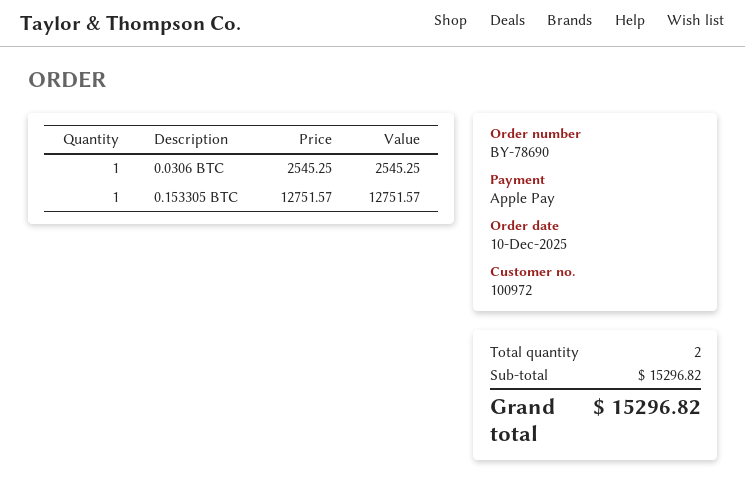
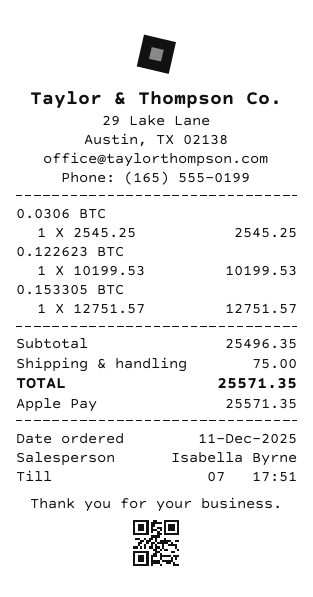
order date: 2025-12-10 -> 2025-12-11
0.122623 BTC: none -> 1 x 10199.53 = 10199.53
subtotal: 15296.82 -> 25496.35
shipping: none -> 75.00
total: 15296.82 -> 25571.35

